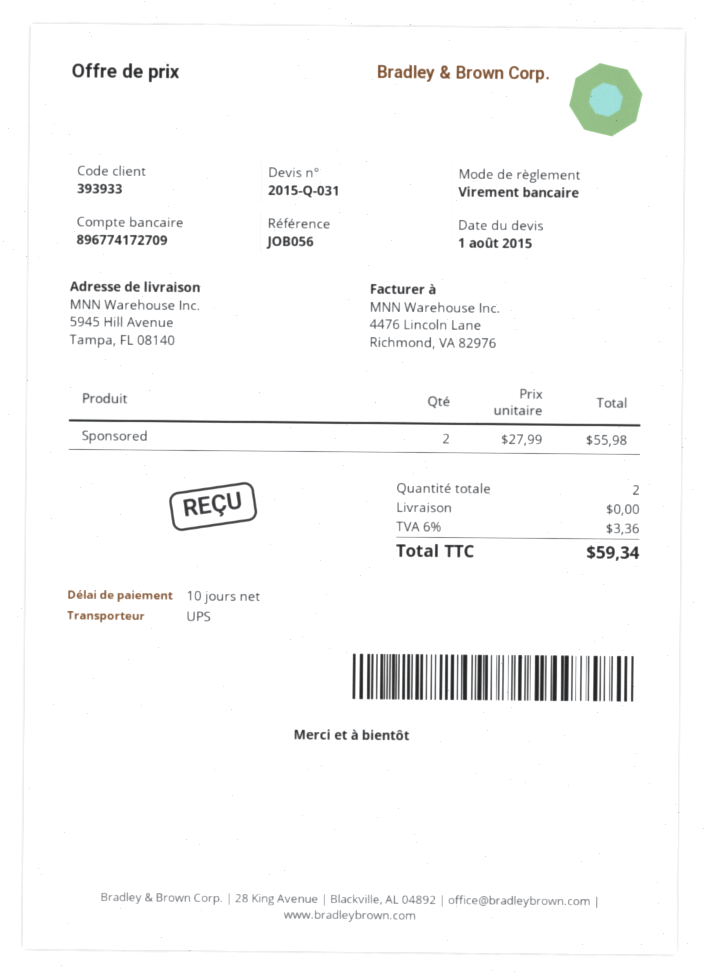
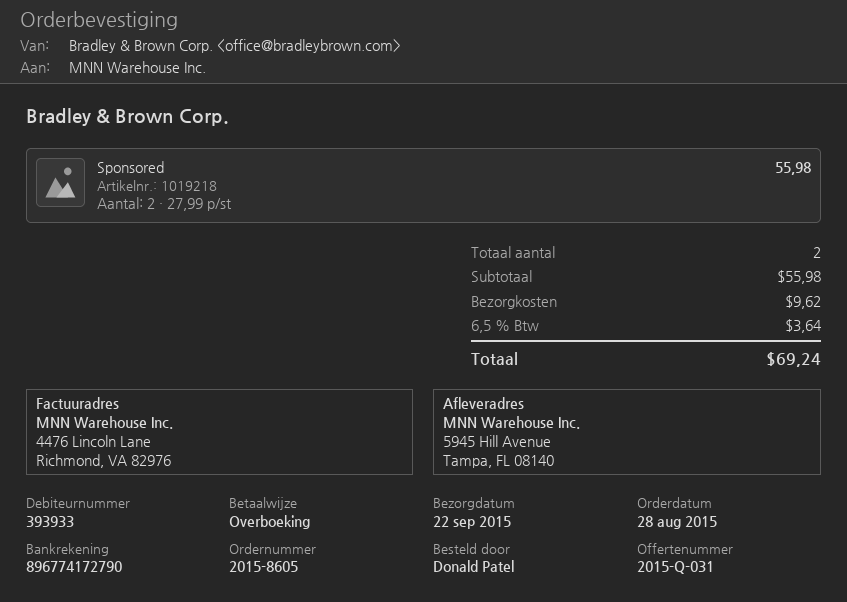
bank account: 896774172709 -> 896774172790
shipping: 0.00 -> 9.62
tax: 6% = 3.36 -> 6.5% = 3.64
total: 59.34 -> 69.24

